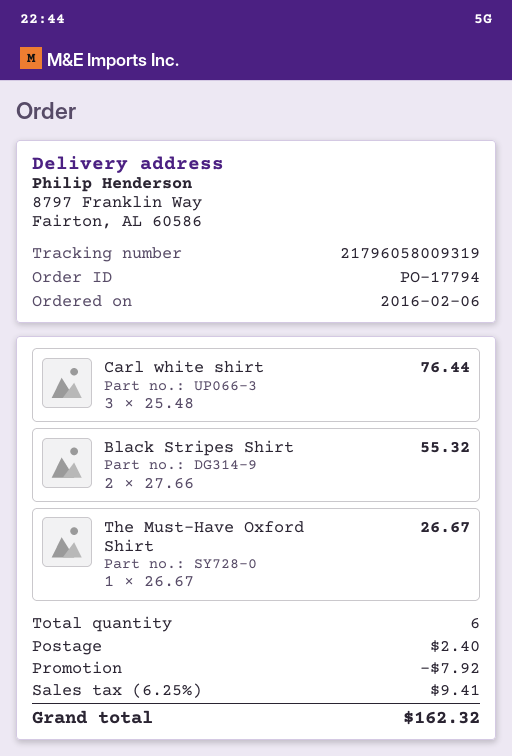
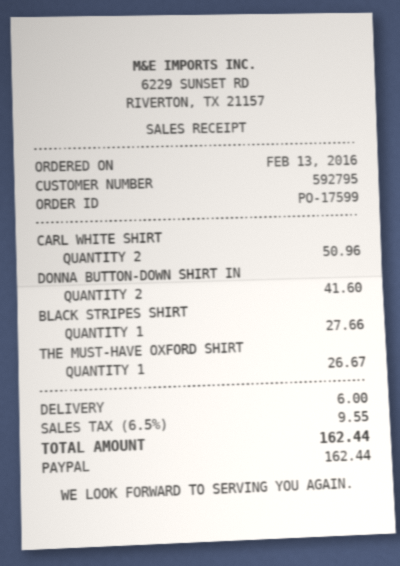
order number: PO-17794 -> PO-17599
order date: 2016-02-06 -> 2016-02-13
Carl white shirt: 3 for 76.44 -> 2 for 50.96
Black Stripes Shirt: 2 for 55.32 -> 1 for 27.66
DONNA BUTTON-DOWN SHIRT IN: none -> 2 for 41.60
discount: 7.92 -> none
shipping: 2.40 -> 6.00
tax: 6.25% = 9.41 -> 6.5% = 9.55
total: 162.32 -> 162.44

